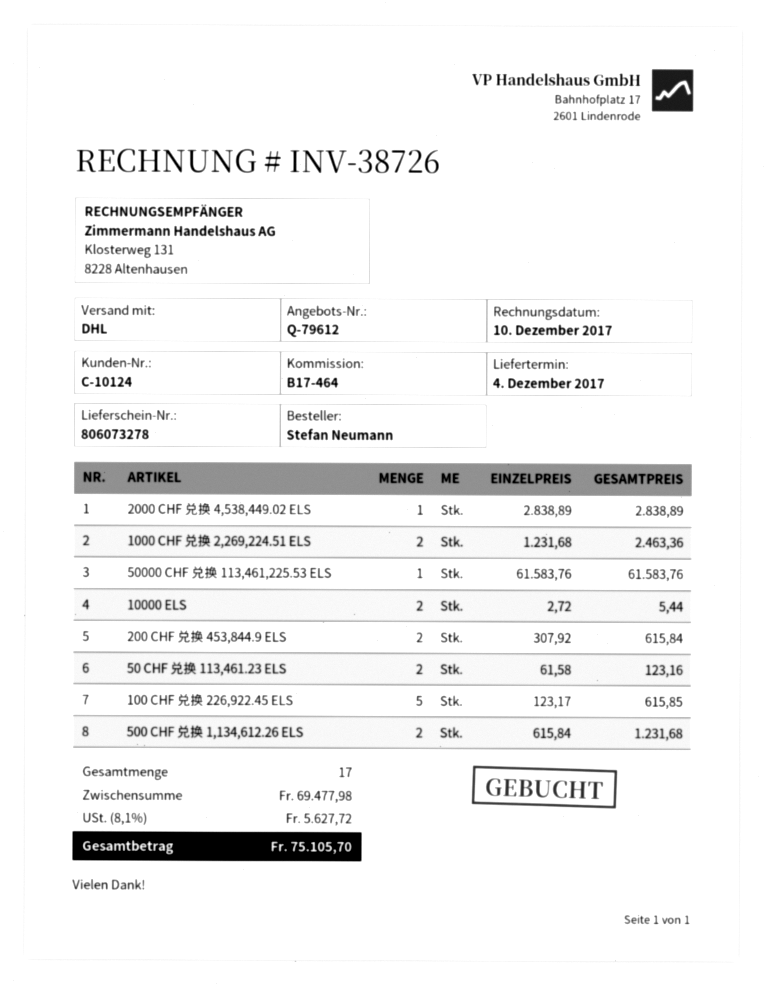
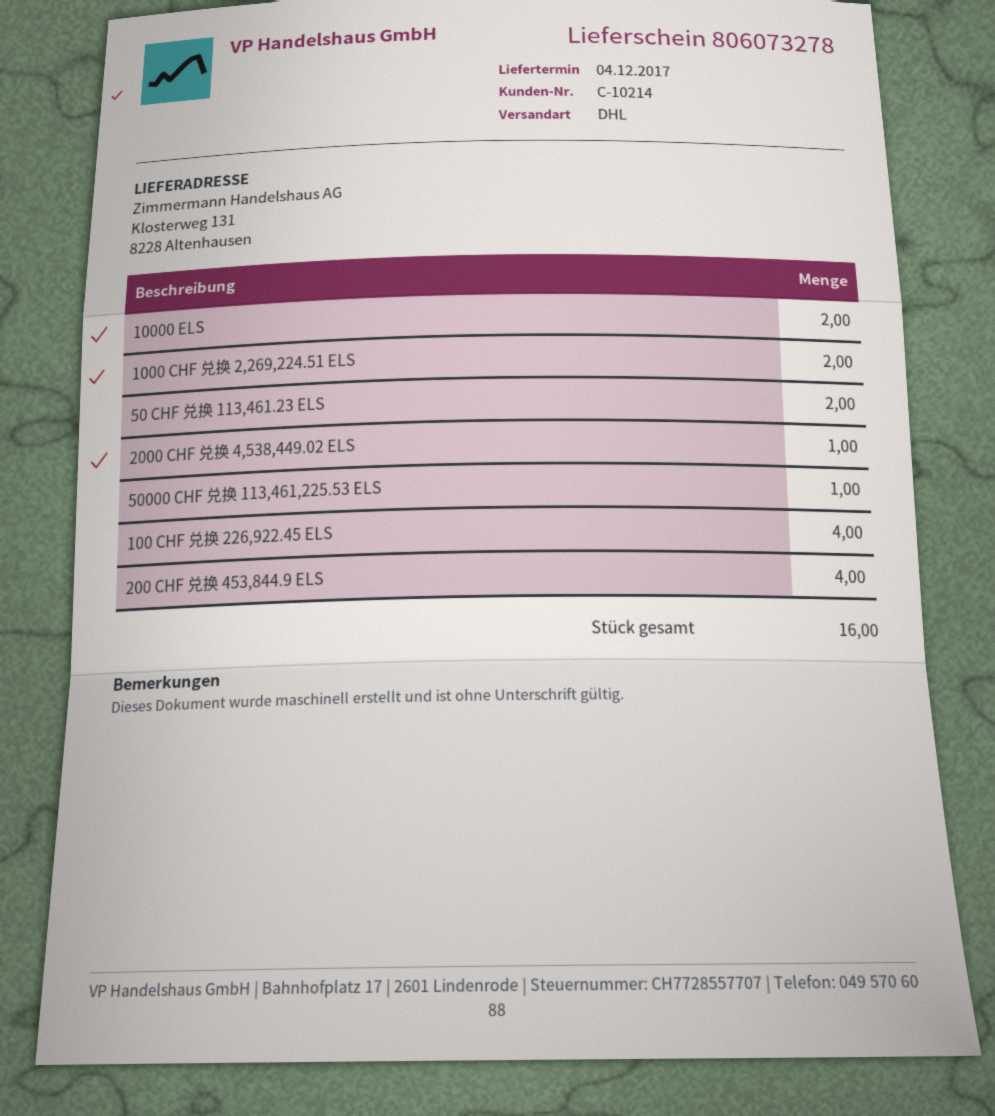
customer number: C-10124 -> C-10214
200 CHF 兑换 453,844.9 ELS: 2 -> 4
100 CHF 兑换 226,922.45 ELS: 5 -> 4
500 CHF 兑换 1,134,612.26 ELS: 2 -> none
total quantity: 17 -> 16

